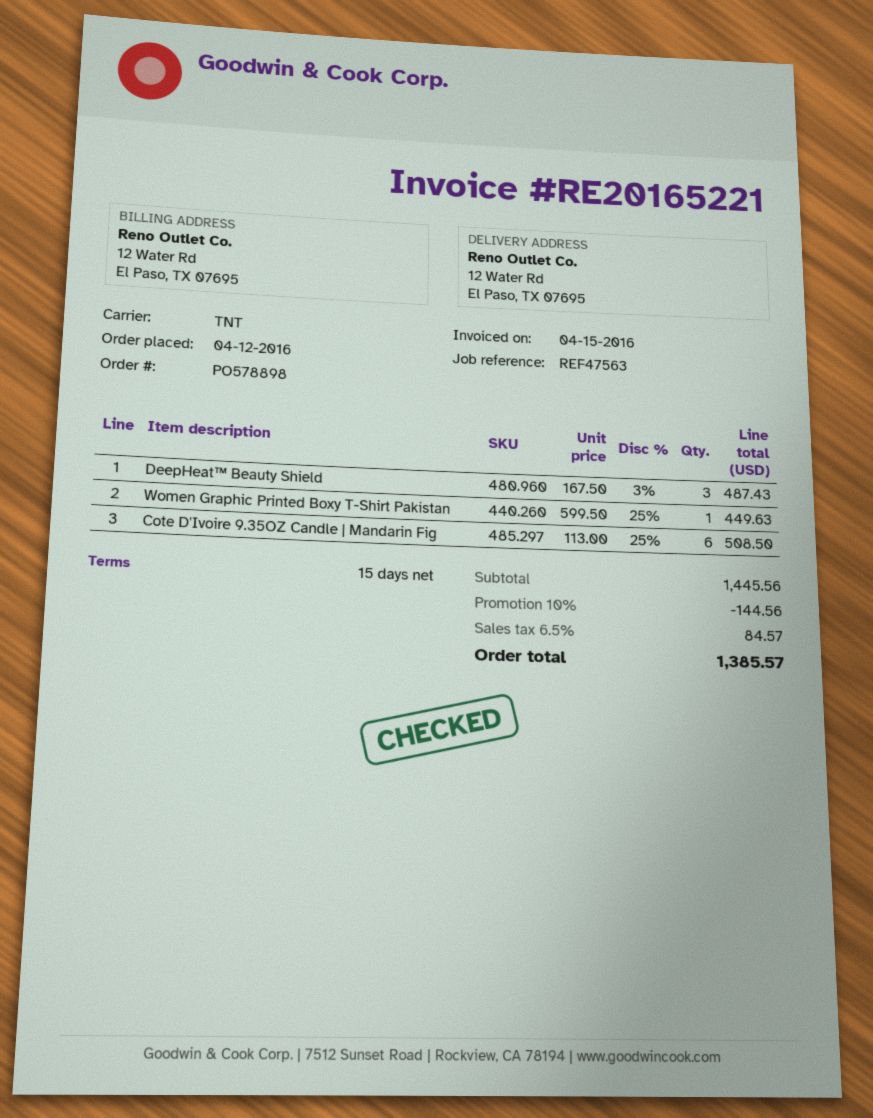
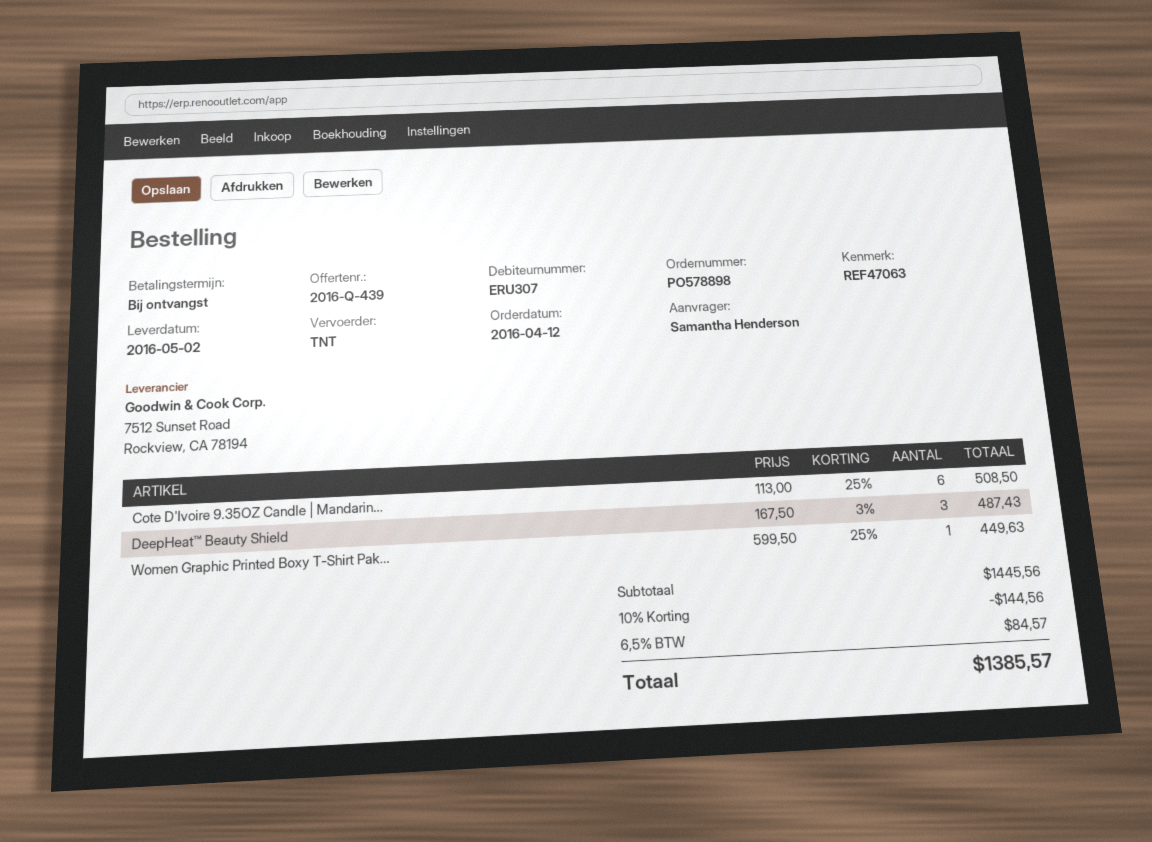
payment terms: 15 days -> on receipt
reference: REF47563 -> REF47063

